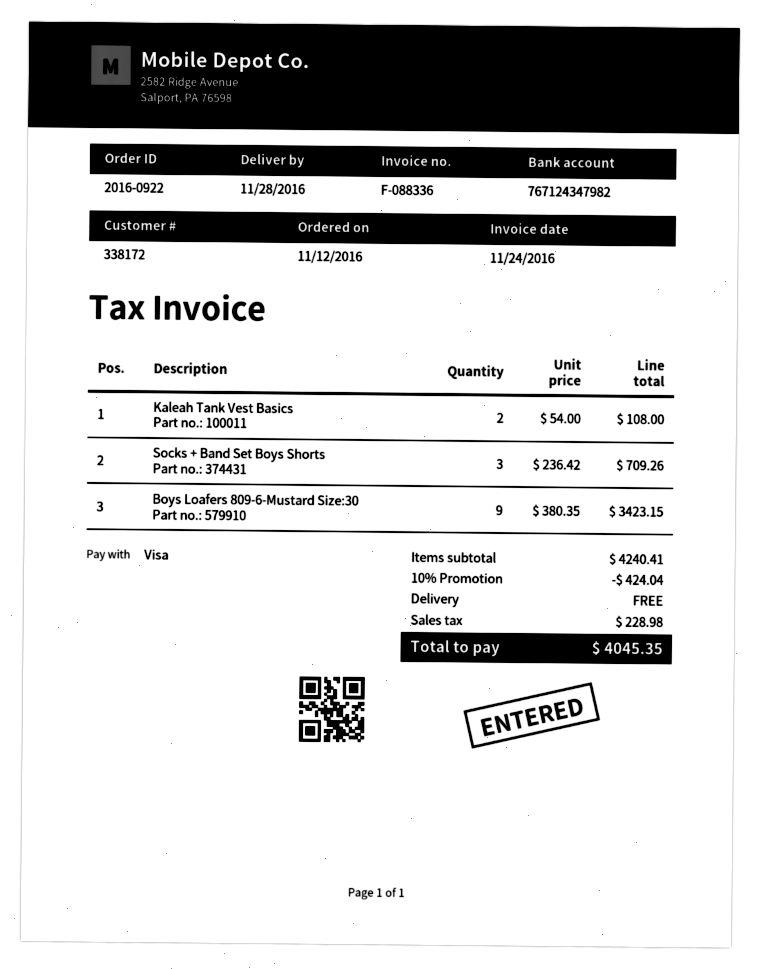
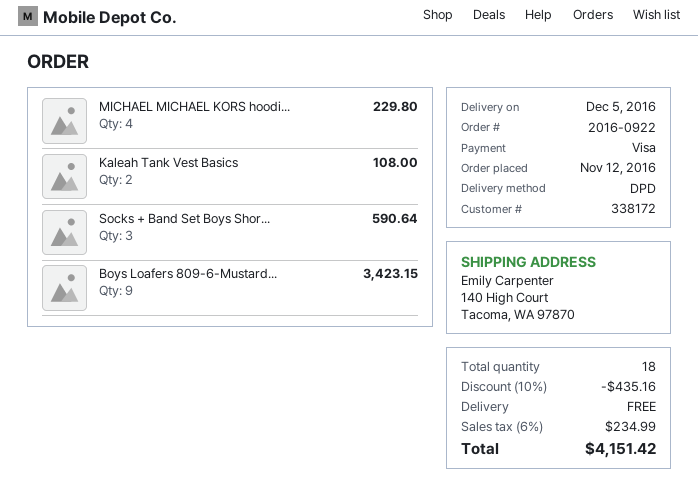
delivery date: 2016-11-28 -> 2016-12-05
Socks + Band Set Boys Shorts: 3 for 709.26 -> 3 for 590.64
MICHAEL MICHAEL KORS hoodi...: none -> 4 for 229.80
discount: 10% = 424.04 -> 10% = 435.16
tax: 228.98 -> 234.99
total: 4045.35 -> 4151.42

